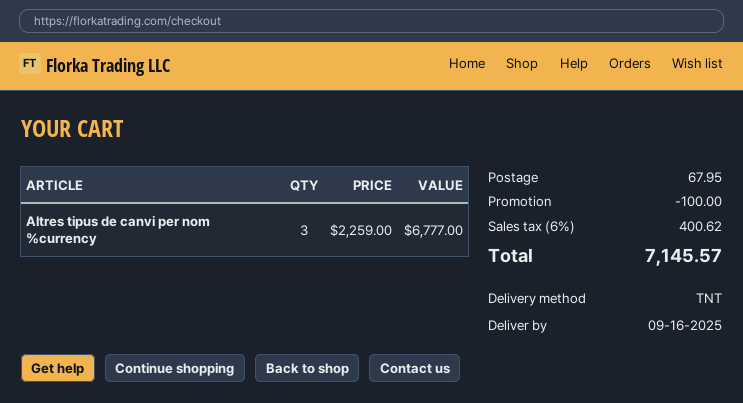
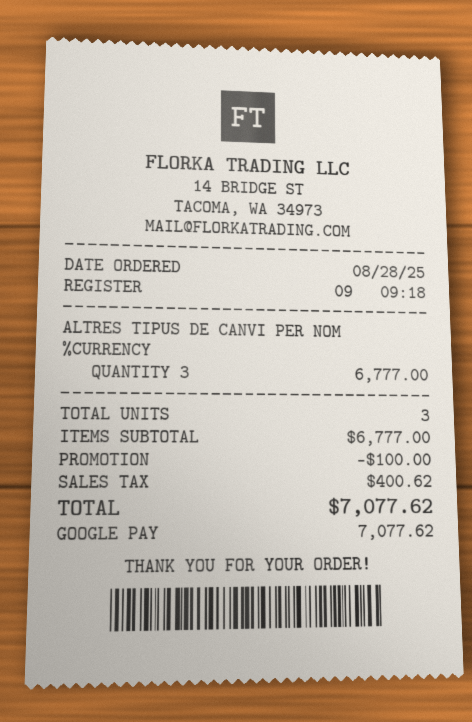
shipping: 67.95 -> none
total: 7145.57 -> 7077.62

